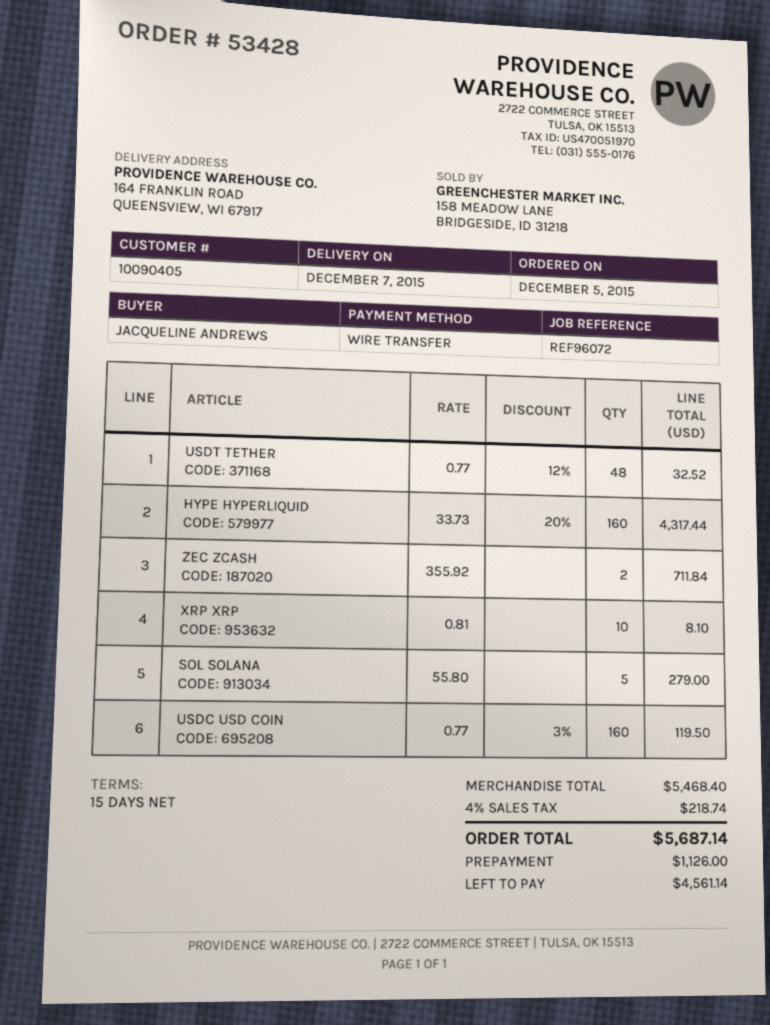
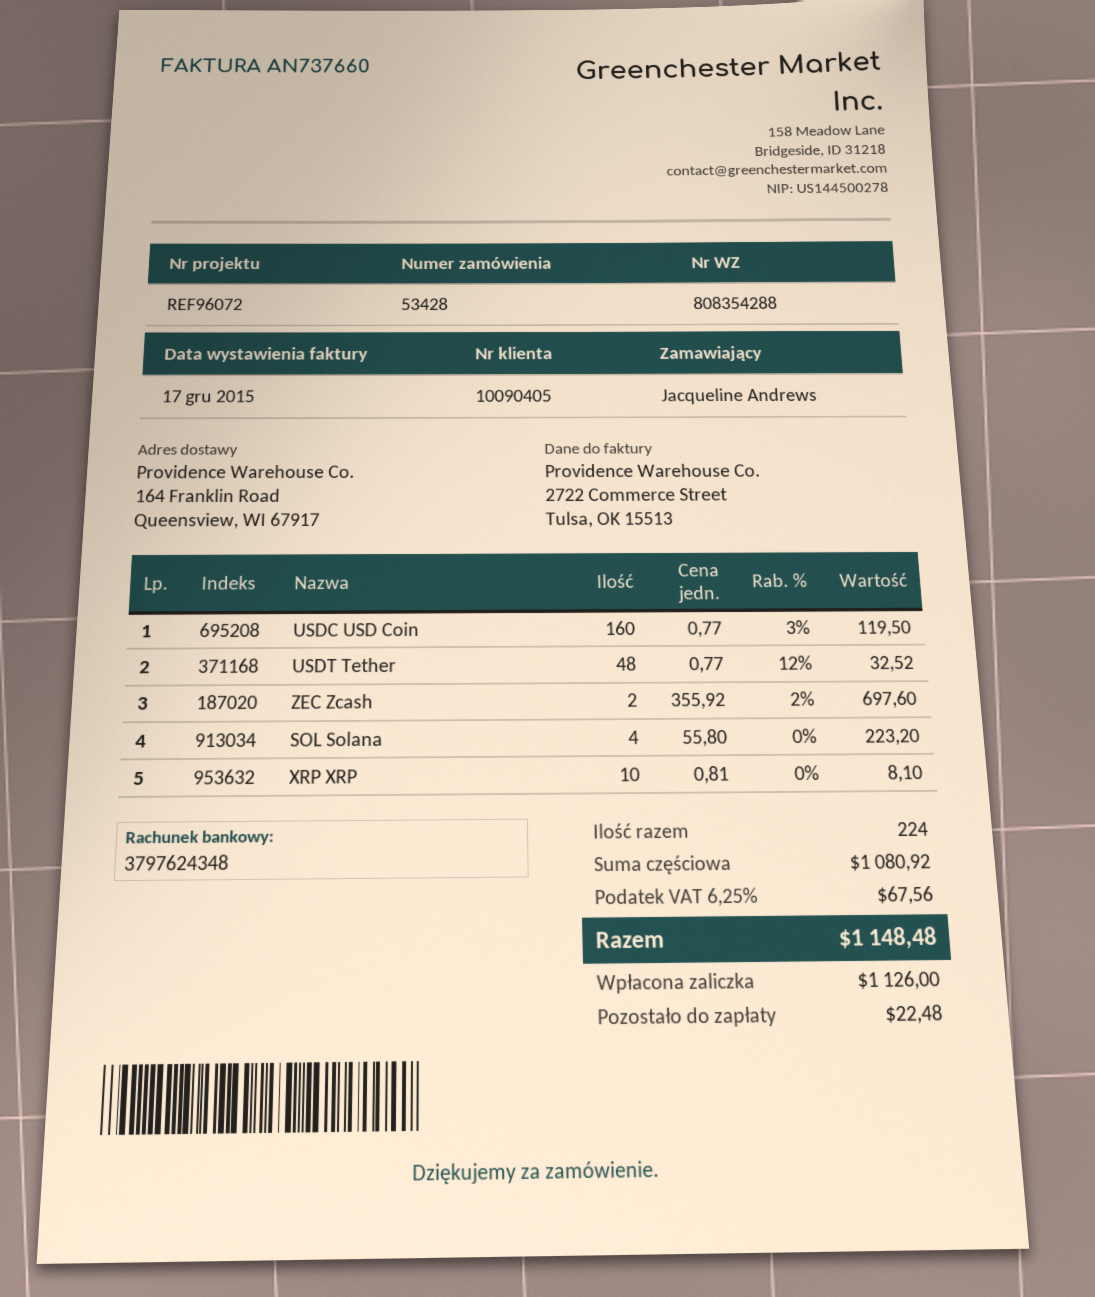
HYPE HYPERLIQUID: 160 x 33.73 - 20% = 4317.44 -> none
ZEC ZCASH: 2 x 355.92 = 711.84 -> 2 x 355.92 - 2% = 697.60
SOL SOLANA: 5 x 55.80 = 279.00 -> 4 x 55.80 = 223.20
subtotal: 5468.40 -> 1080.92
tax: 4% = 218.74 -> 6.25% = 67.56
total: 5687.14 -> 1148.48
balance: 4561.14 -> 22.48

